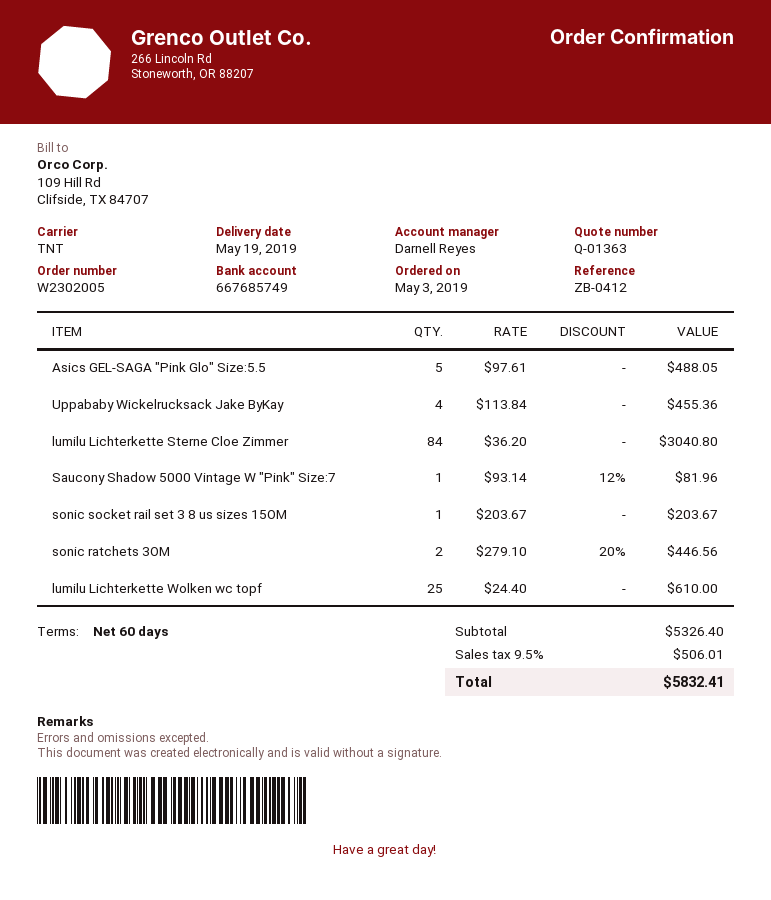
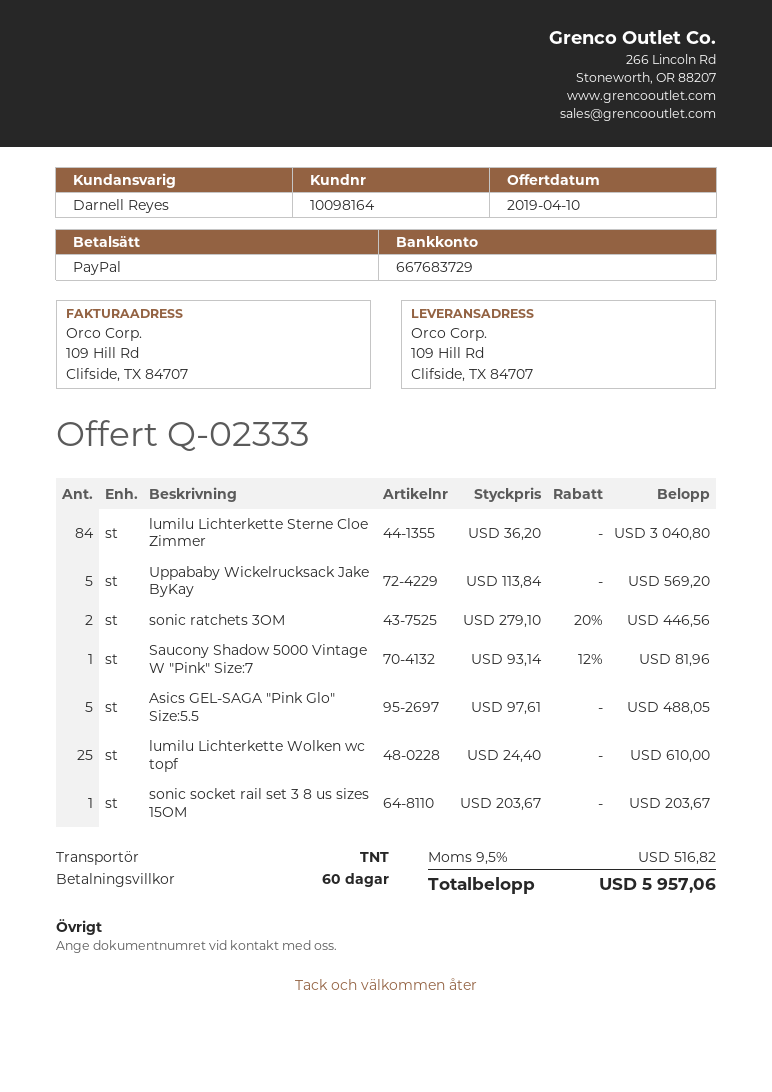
quote number: Q-01363 -> Q-02333
bank account: 667685749 -> 667683729
Uppababy Wickelrucksack Jake ByKay: 4 x 113.84 = 455.36 -> 5 x 113.84 = 569.20
tax: 9.5% = 506.01 -> 9.5% = 516.82
total: 5832.41 -> 5957.06

